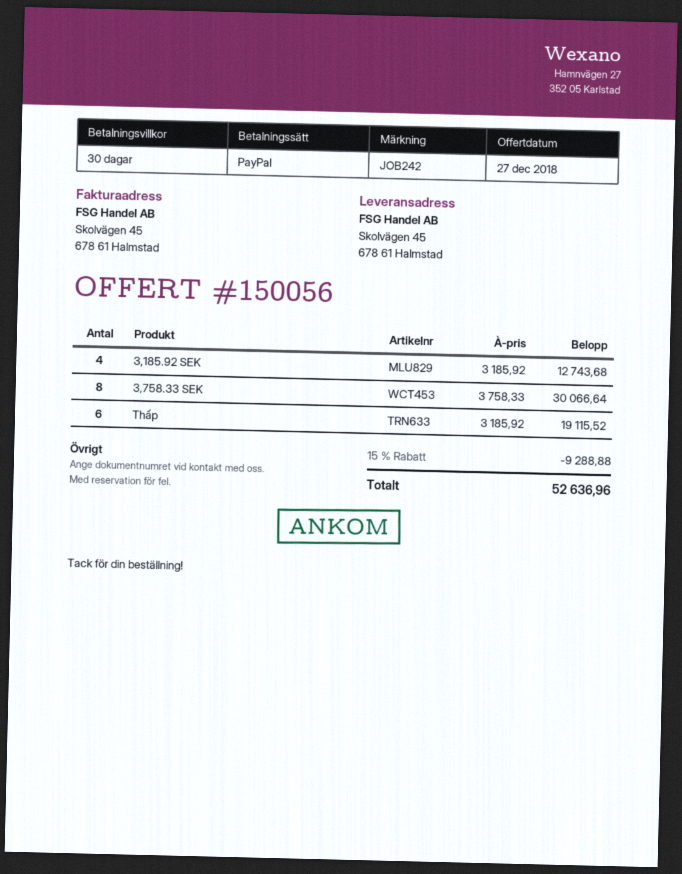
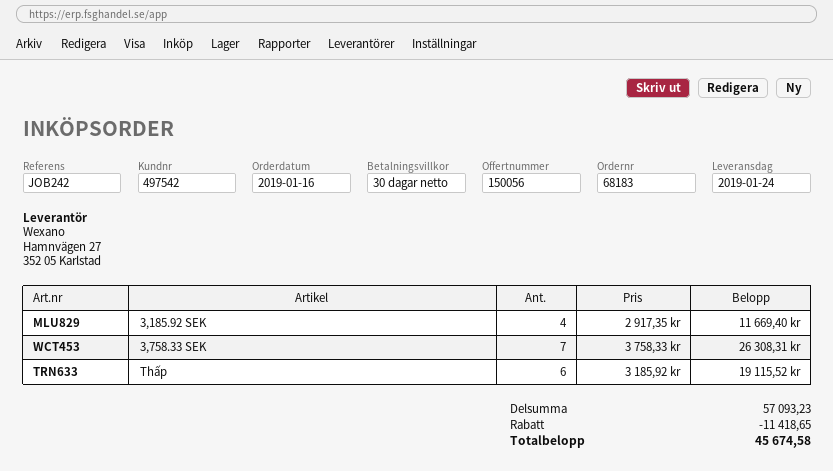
3,185.92 SEK: 4 x 3185.92 = 12743.68 -> 4 x 2917.35 = 11669.40
3,758.33 SEK: 8 x 3758.33 = 30066.64 -> 7 x 3758.33 = 26308.31
discount: 9288.88 -> 11418.65
total: 52636.96 -> 45674.58

